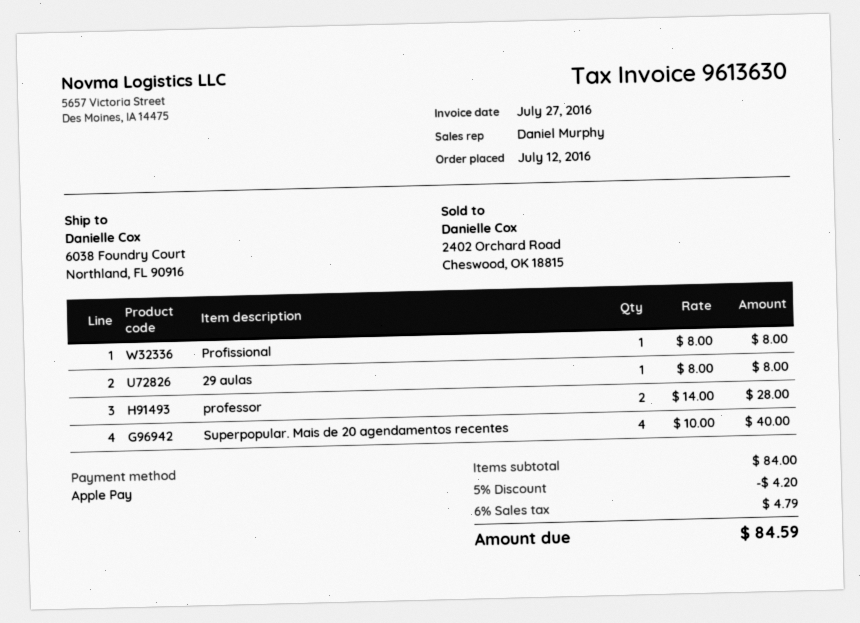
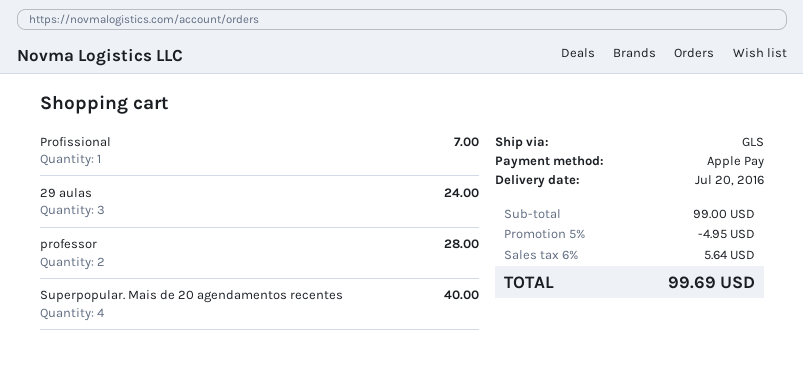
Profissional: 1 for 8.00 -> 1 for 7.00
29 aulas: 1 for 8.00 -> 3 for 24.00
subtotal: 84.00 -> 99.00
discount: 5% = 4.20 -> 5% = 4.95
tax: 6% = 4.79 -> 6% = 5.64
total: 84.59 -> 99.69

